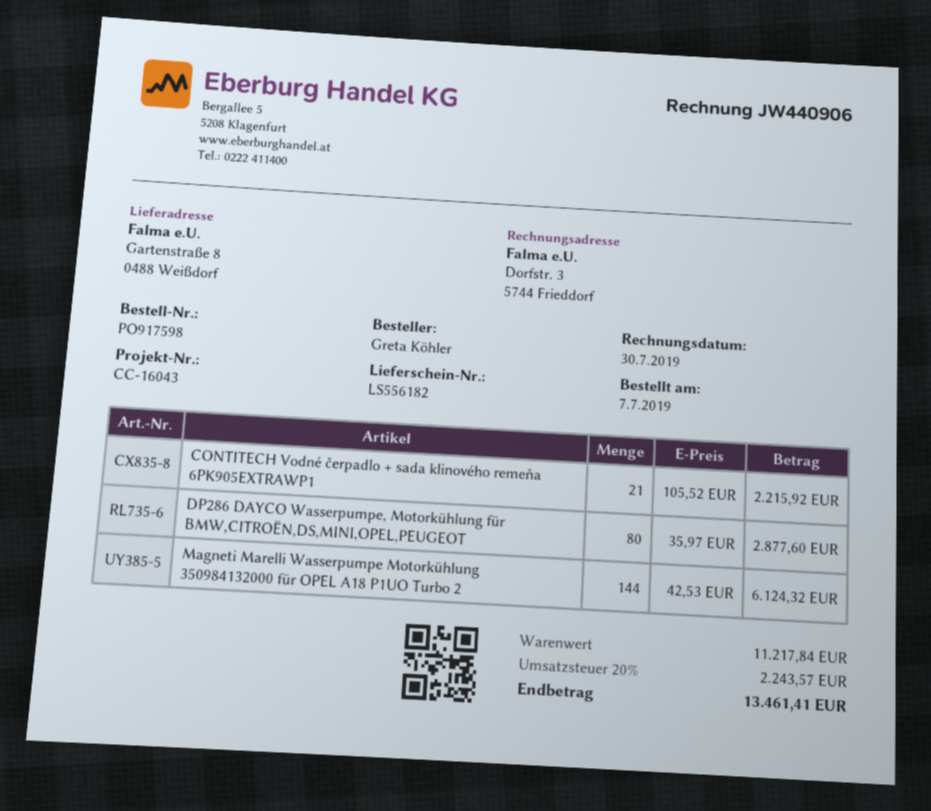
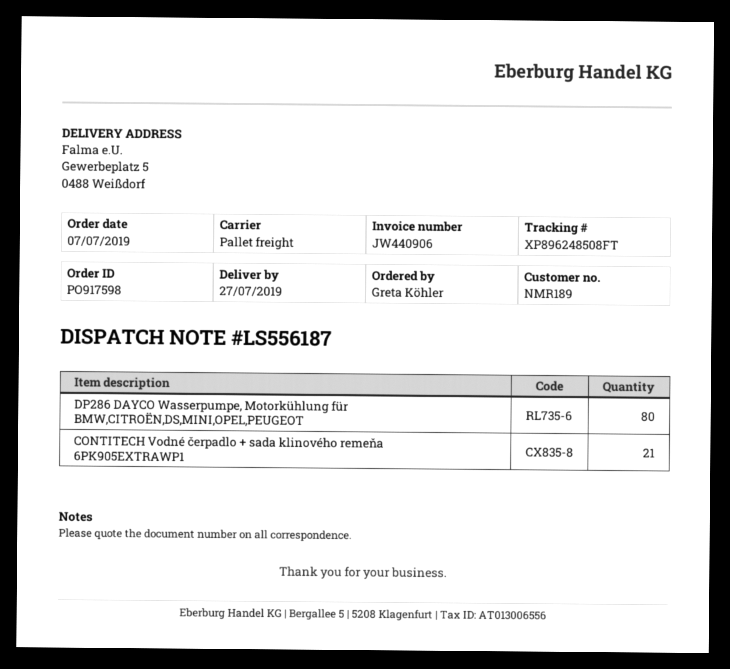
delivery note number: LS556182 -> LS556187
ship to: Gartenstraße 8, 0488 Weißdorf -> Gewerbeplatz 5, 0488 Weißdorf
Magneti Marelli Wasserpumpe Motorkühlung 350984132000 für OPEL A18 P1UO Turbo 2: 144 -> none

